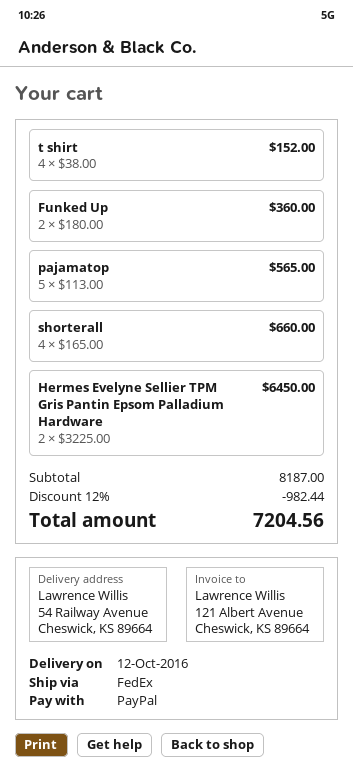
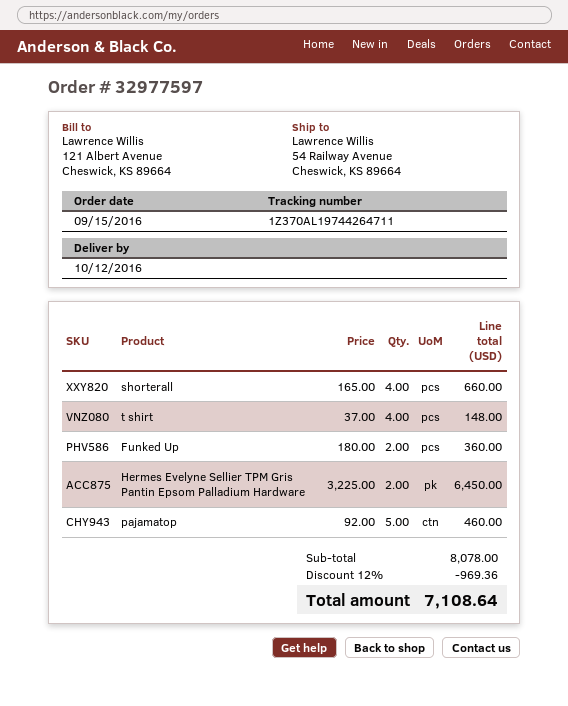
t shirt: 4 x 38.00 = 152.00 -> 4 x 37.00 = 148.00
pajamatop: 5 x 113.00 = 565.00 -> 5 x 92.00 = 460.00
subtotal: 8187.00 -> 8078.00
discount: 12% = 982.44 -> 12% = 969.36
total: 7204.56 -> 7108.64

